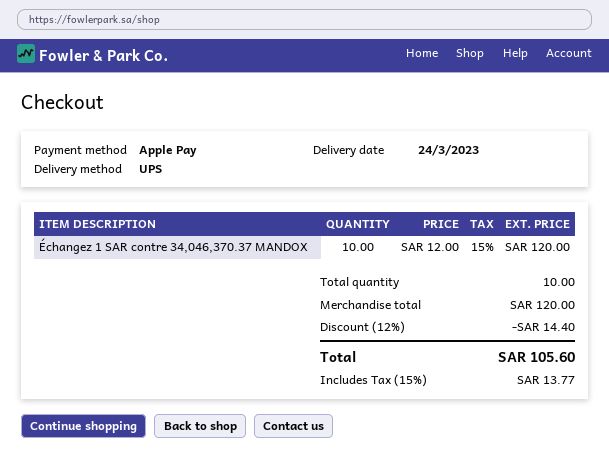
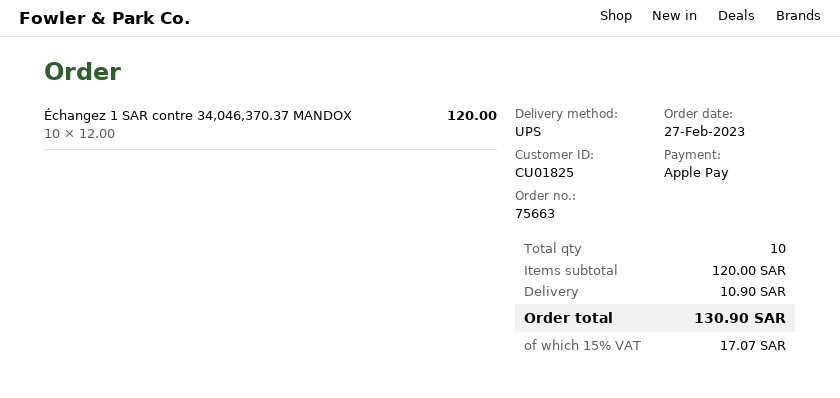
discount: 12% = 14.40 -> none
shipping: none -> 10.90
tax: 15% = 13.77 -> 15% = 17.07
total: 105.60 -> 130.90

